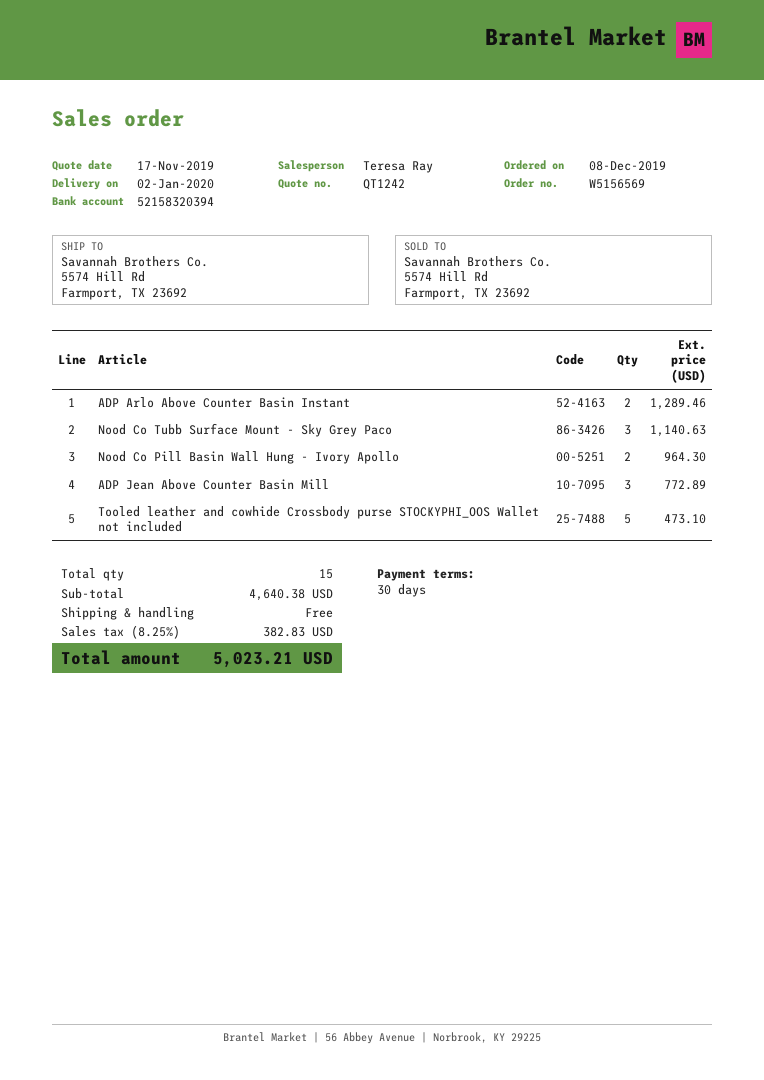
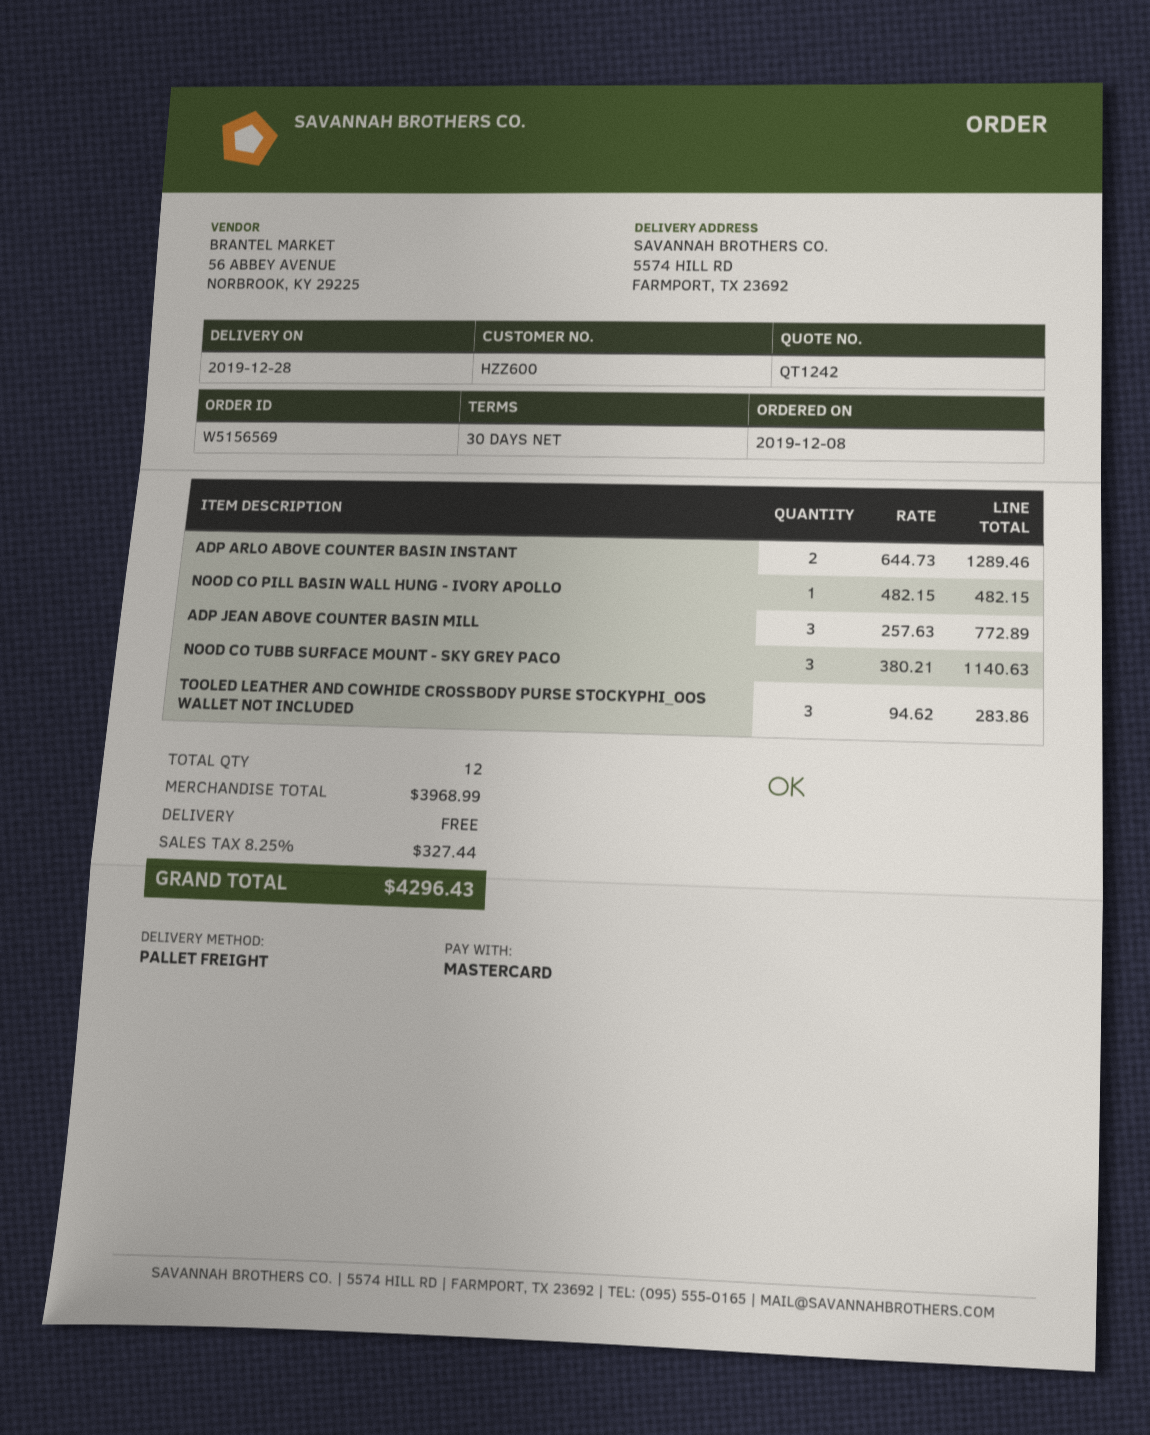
delivery date: 2020-01-02 -> 2019-12-28
Nood Co Pill Basin Wall Hung - Ivory Apollo: 2 for 964.30 -> 1 for 482.15
Tooled leather and cowhide Crossbody purse STOCKYPHI_OOS Wallet not included: 5 for 473.10 -> 3 for 283.86
total quantity: 15 -> 12
subtotal: 4640.38 -> 3968.99
tax: 8.25% = 382.83 -> 8.25% = 327.44
total: 5023.21 -> 4296.43

